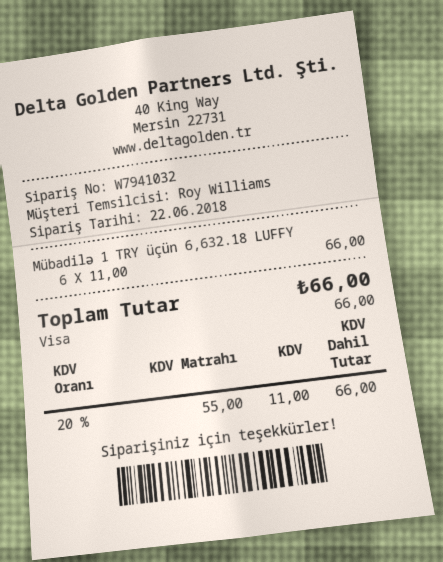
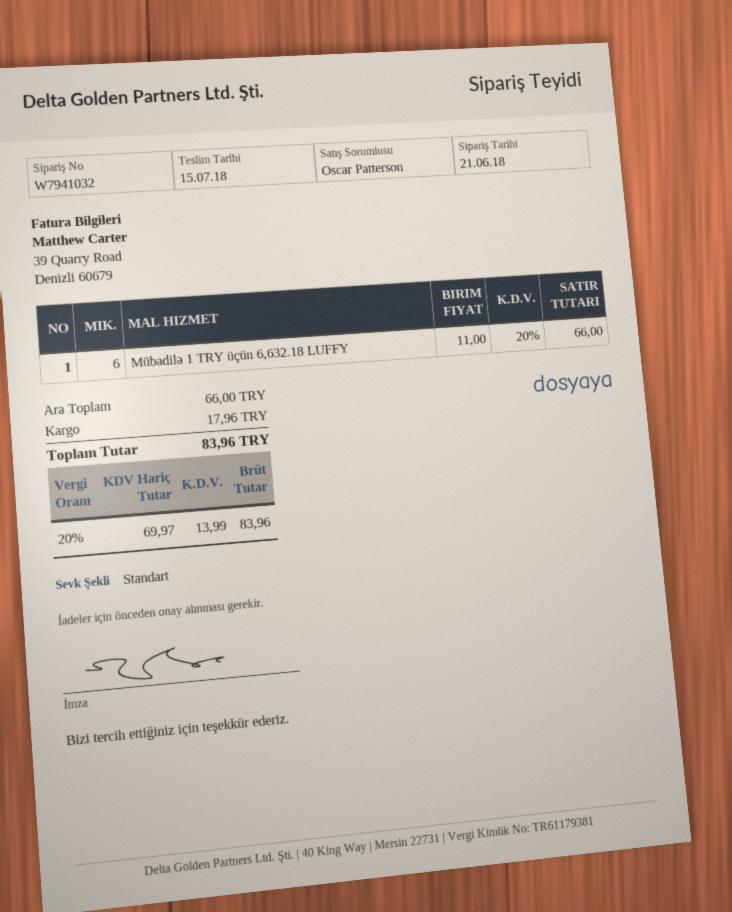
order date: 2018-06-22 -> 2018-06-21
sales rep: Roy Williams -> Oscar Patterson
shipping: none -> 17.96
net: 55.00 -> 69.97
tax: 20% = 11.00 -> 20% = 13.99
total: 66.00 -> 83.96

